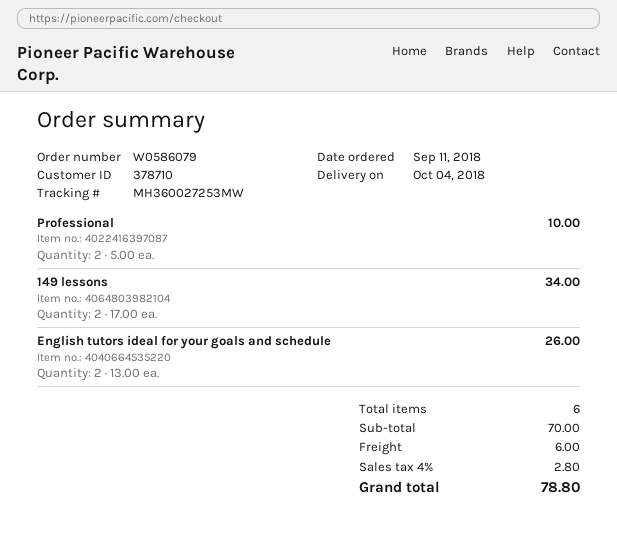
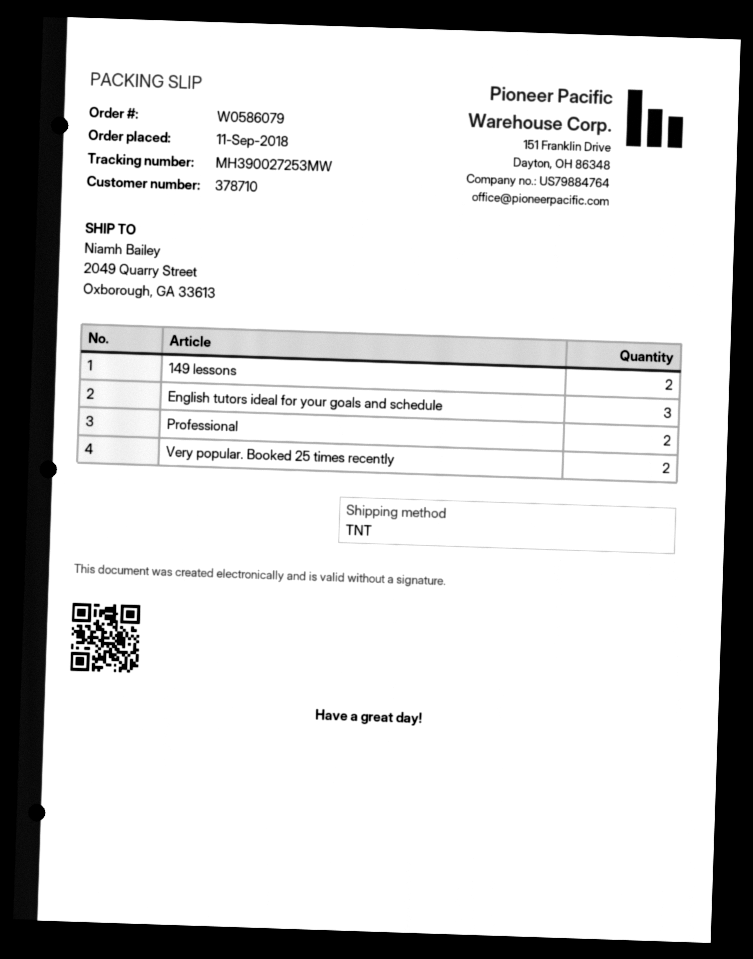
tracking number: MH360027253MW -> MH390027253MW
English tutors ideal for your goals and schedule: 2 -> 3
Very popular. Booked 25 times recently: none -> 2

